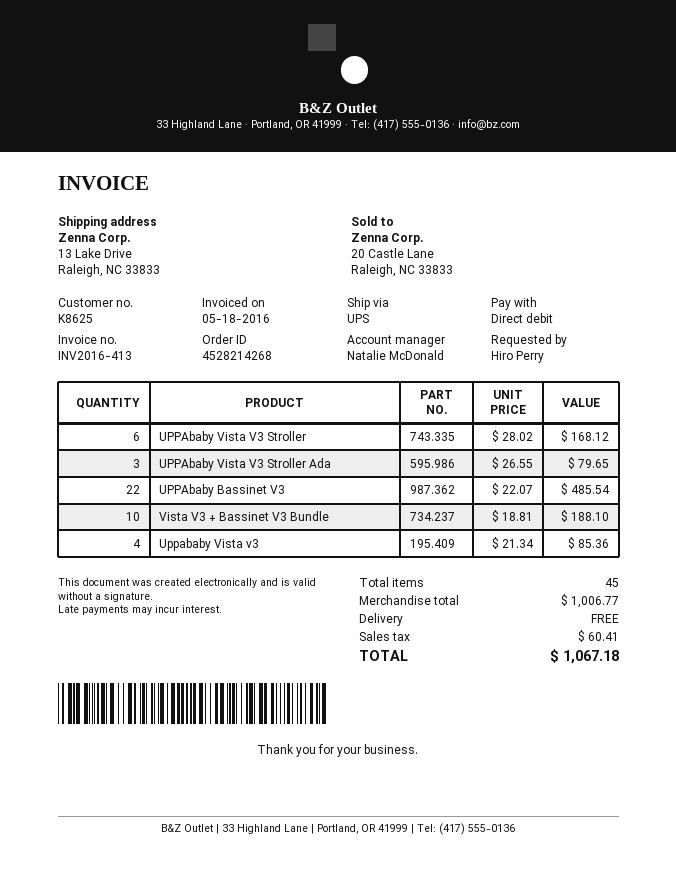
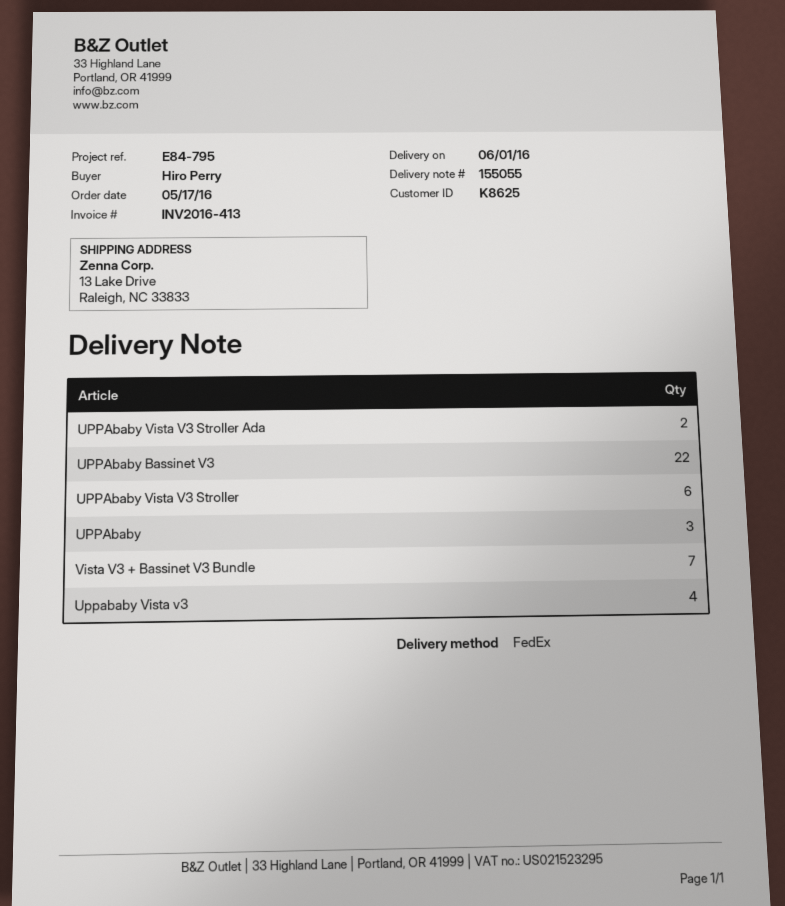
shipping method: UPS -> FedEx
UPPAbaby Vista V3 Stroller Ada: 3 -> 2
Vista V3 + Bassinet V3 Bundle: 10 -> 7
UPPAbaby: none -> 3

